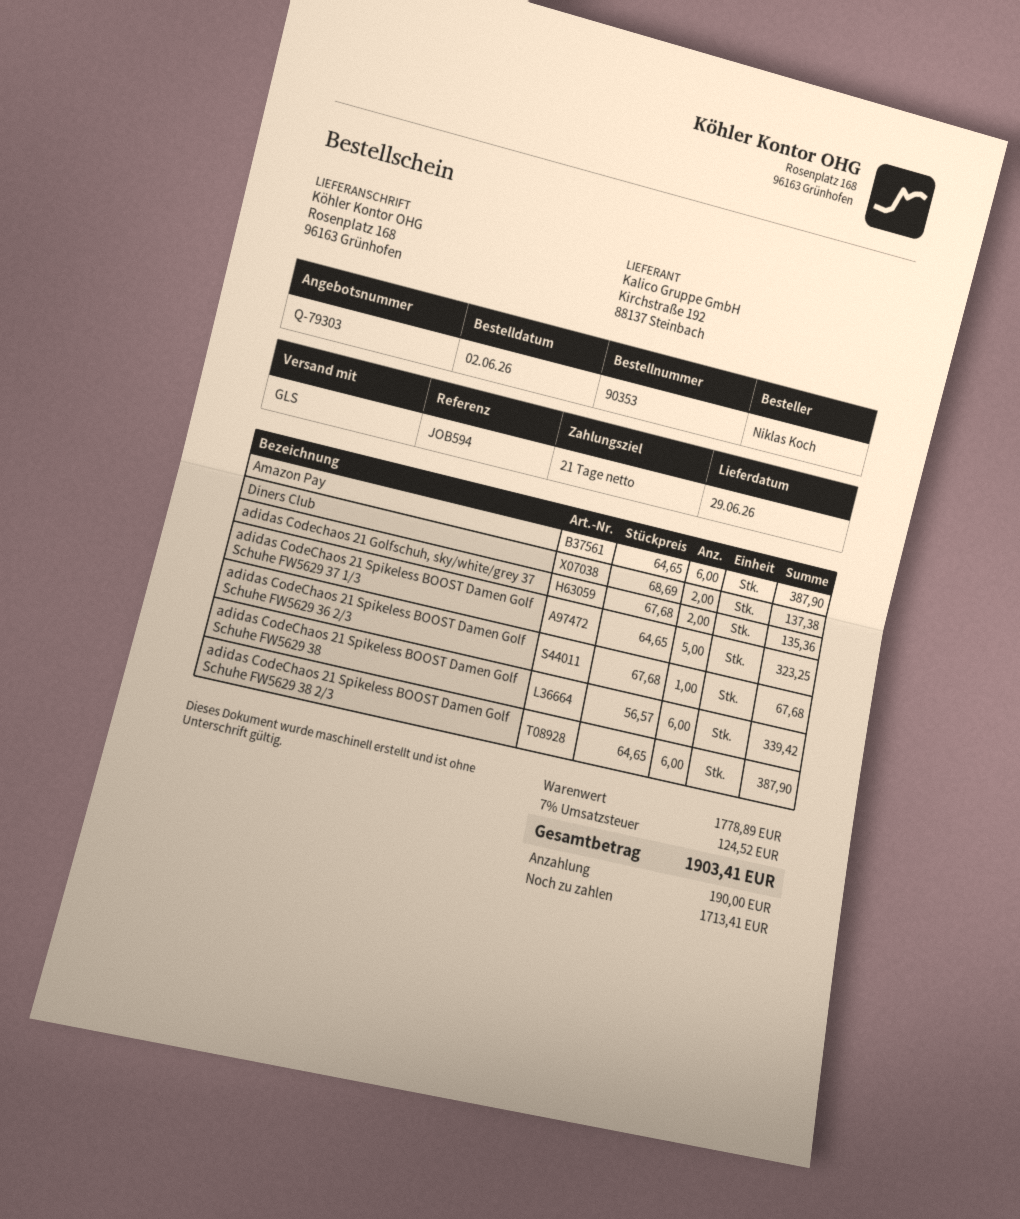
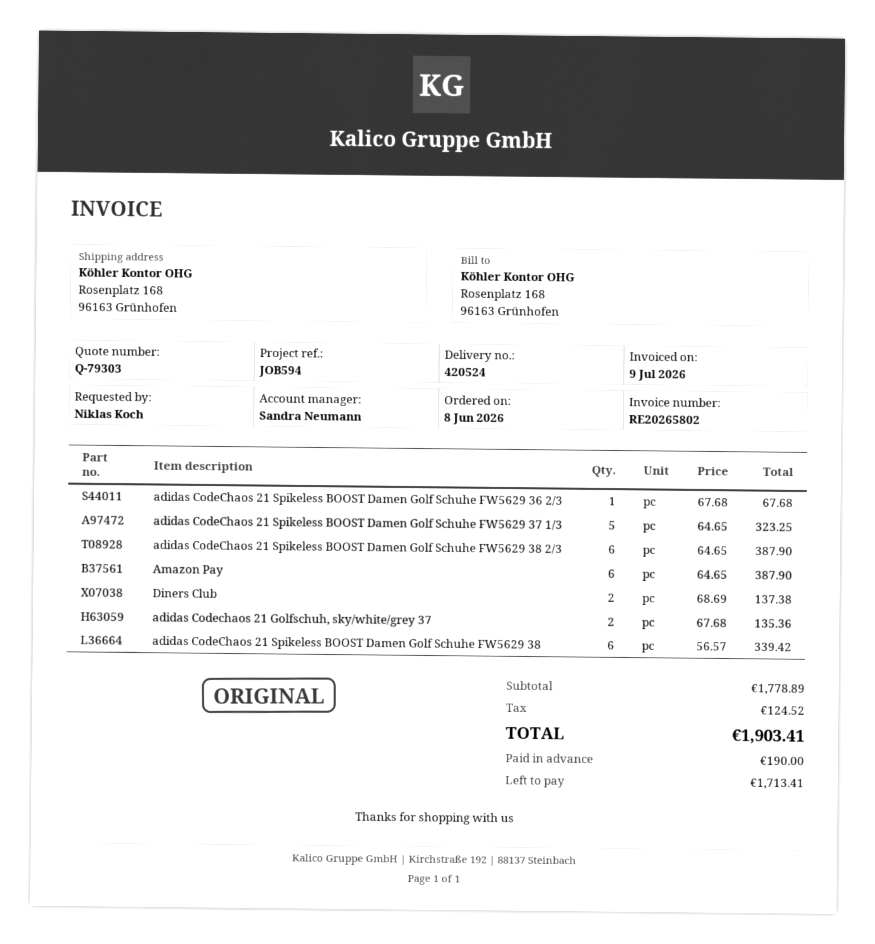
order date: 2026-06-02 -> 2026-06-08

